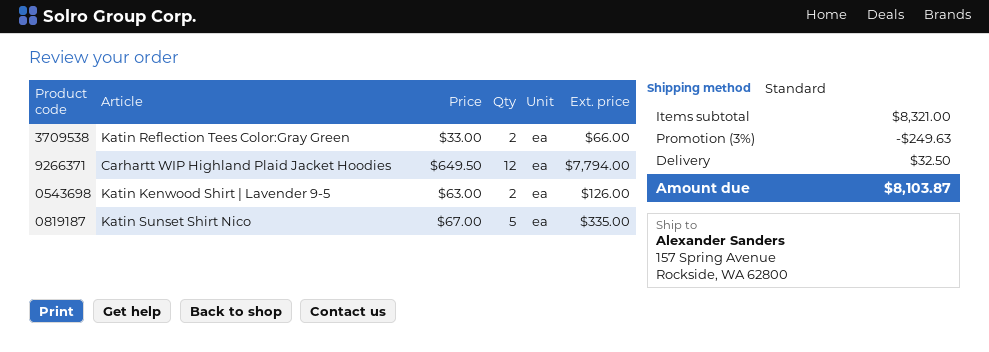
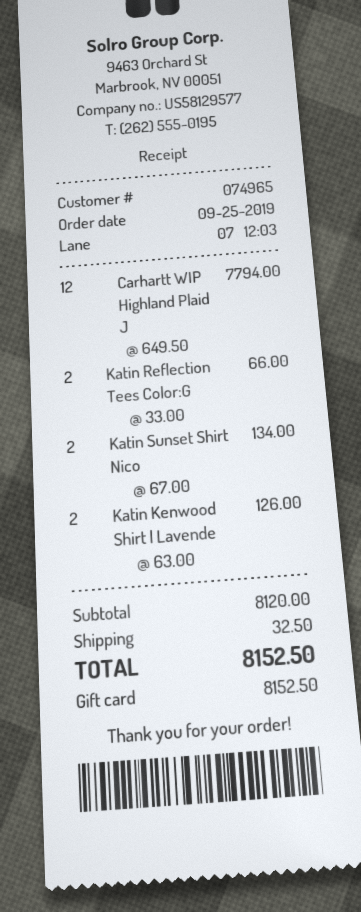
Katin Sunset Shirt Nico: 5 x 67.00 = 335.00 -> 2 x 67.00 = 134.00
subtotal: 8321.00 -> 8120.00
discount: 3% = 249.63 -> none
total: 8103.87 -> 8152.50

